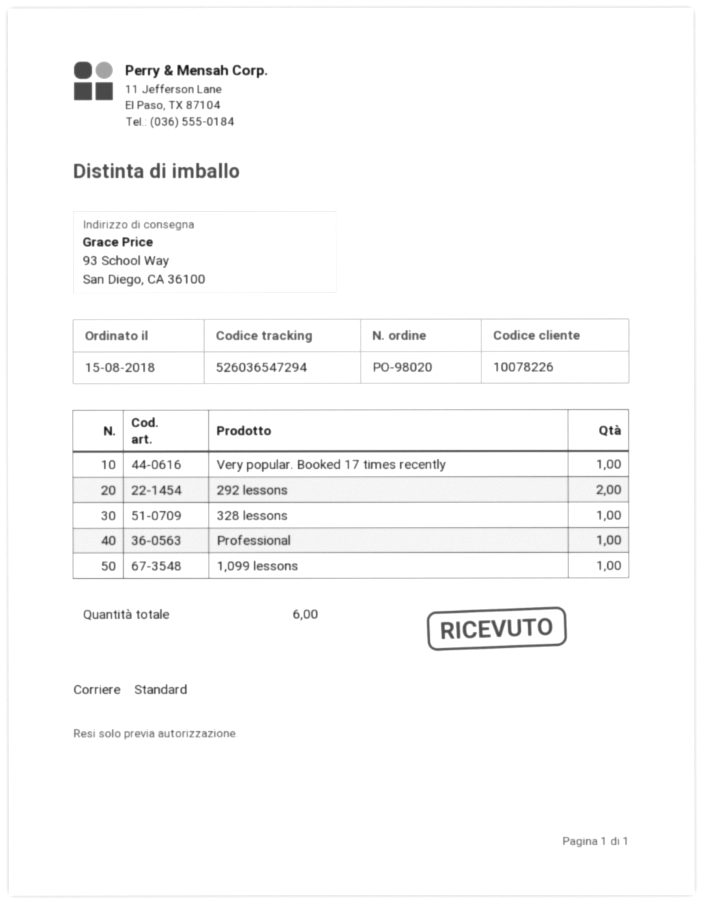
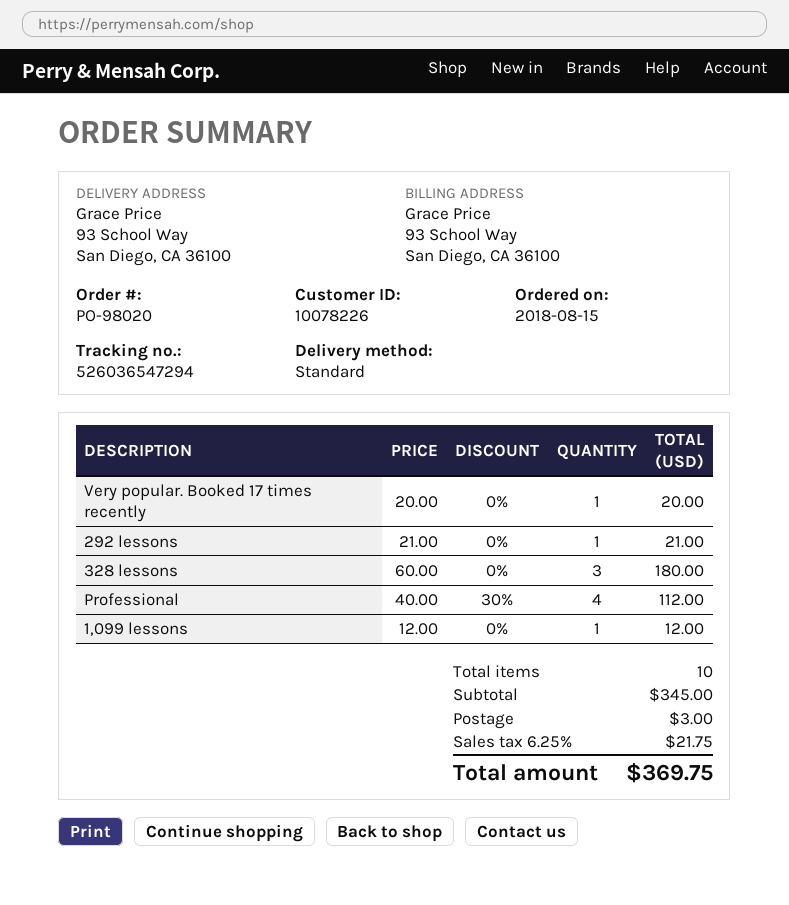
292 lessons: 2 -> 1
328 lessons: 1 -> 3
Professional: 1 -> 4
total quantity: 6 -> 10

